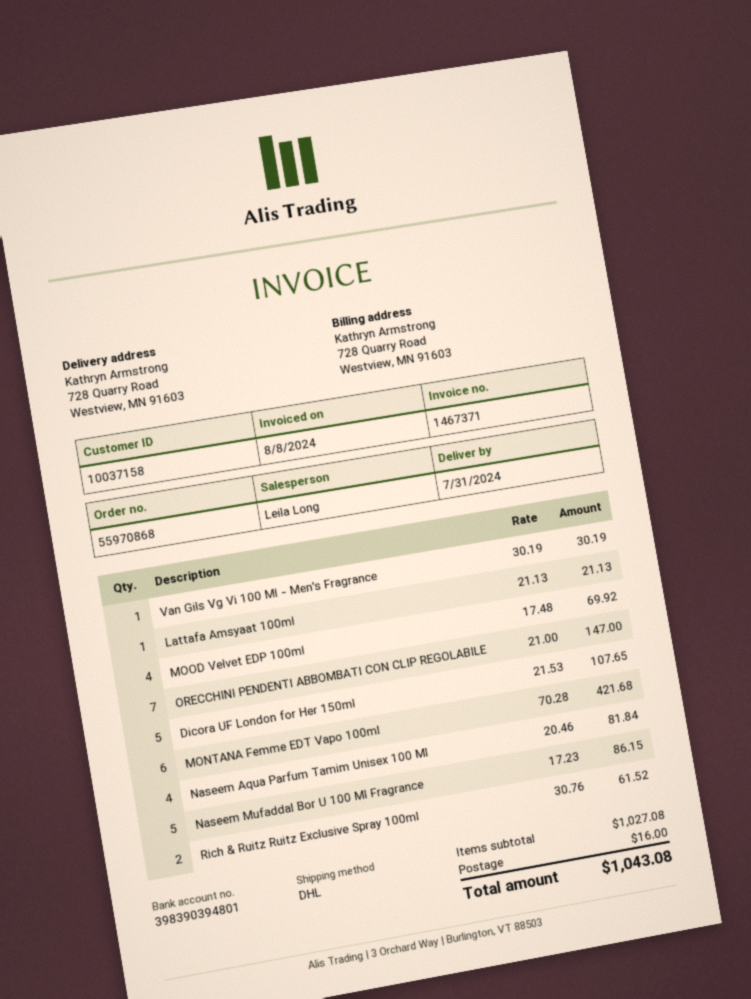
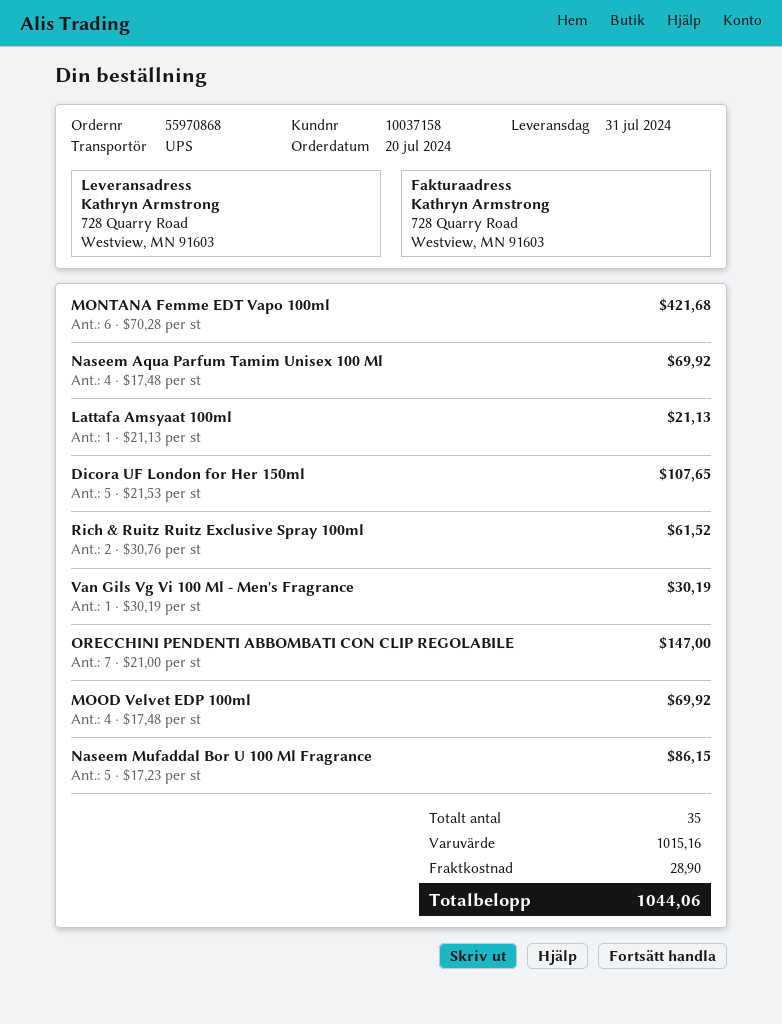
shipping method: DHL -> UPS
Naseem Aqua Parfum Tamim Unisex 100 Ml: 4 x 20.46 = 81.84 -> 4 x 17.48 = 69.92
subtotal: 1027.08 -> 1015.16
shipping: 16.00 -> 28.90
total: 1043.08 -> 1044.06

